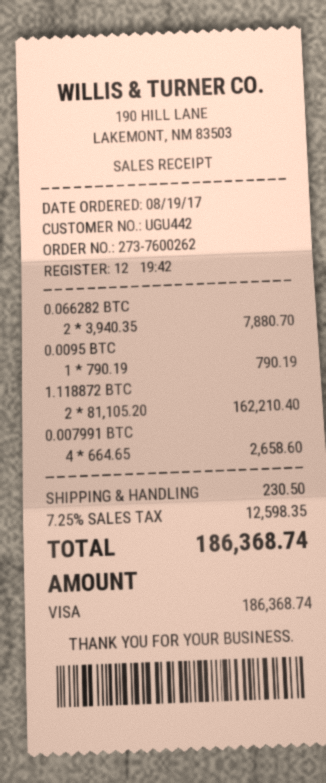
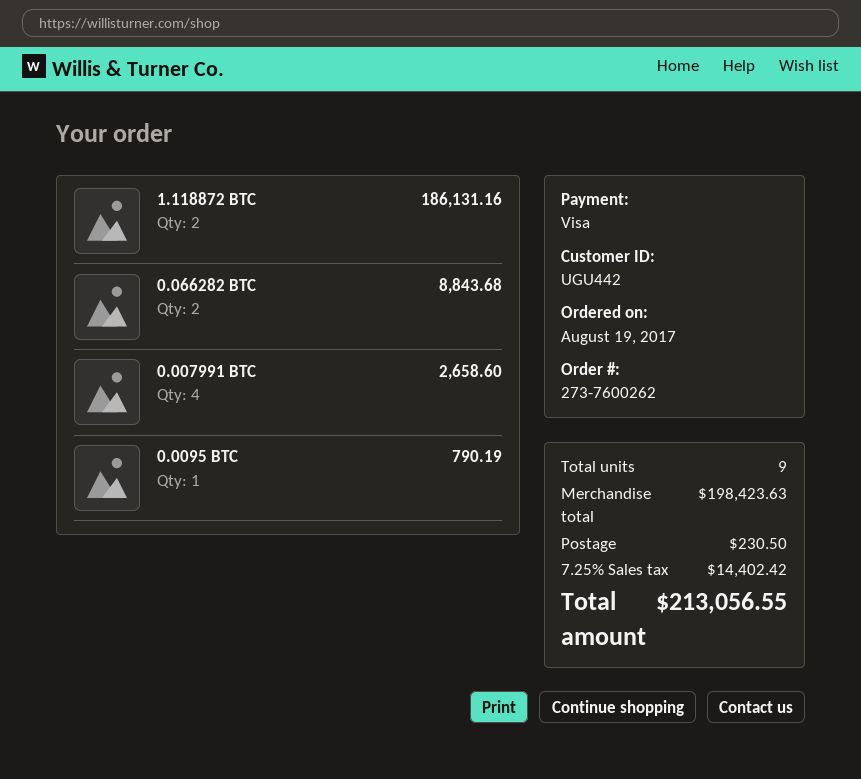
0.066282 BTC: 2 for 7880.70 -> 2 for 8843.68
1.118872 BTC: 2 for 162210.40 -> 2 for 186131.16
tax: 7.25% = 12598.35 -> 7.25% = 14402.42
total: 186368.74 -> 213056.55

